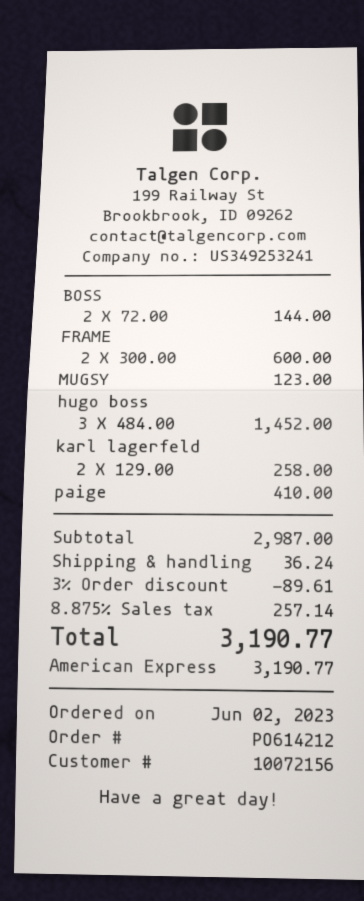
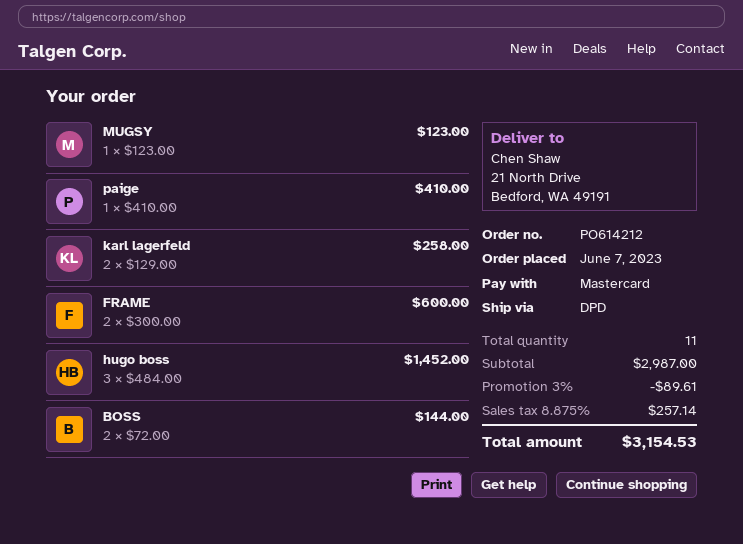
order date: 2023-06-02 -> 2023-06-07
payment method: American Express -> Mastercard
shipping: 36.24 -> none
total: 3190.77 -> 3154.53

